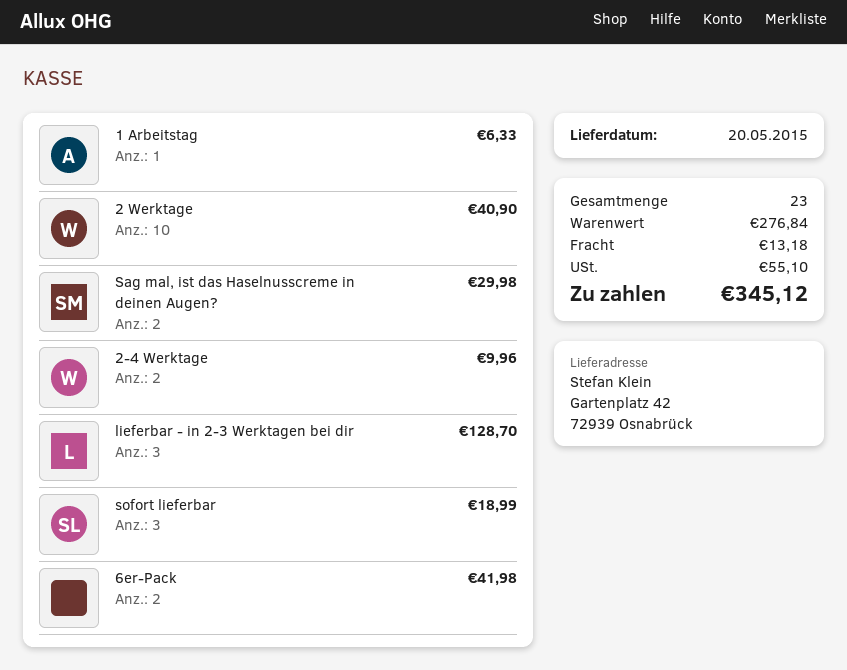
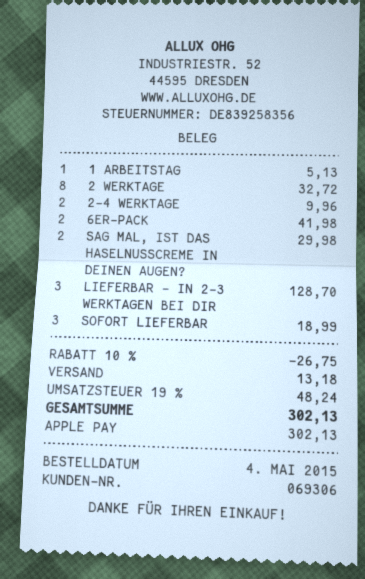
1 Arbeitstag: 1 for 6.33 -> 1 for 5.13
2 Werktage: 10 for 40.90 -> 8 for 32.72
discount: none -> 10% = 26.75
tax: 55.10 -> 48.24
total: 345.12 -> 302.13

